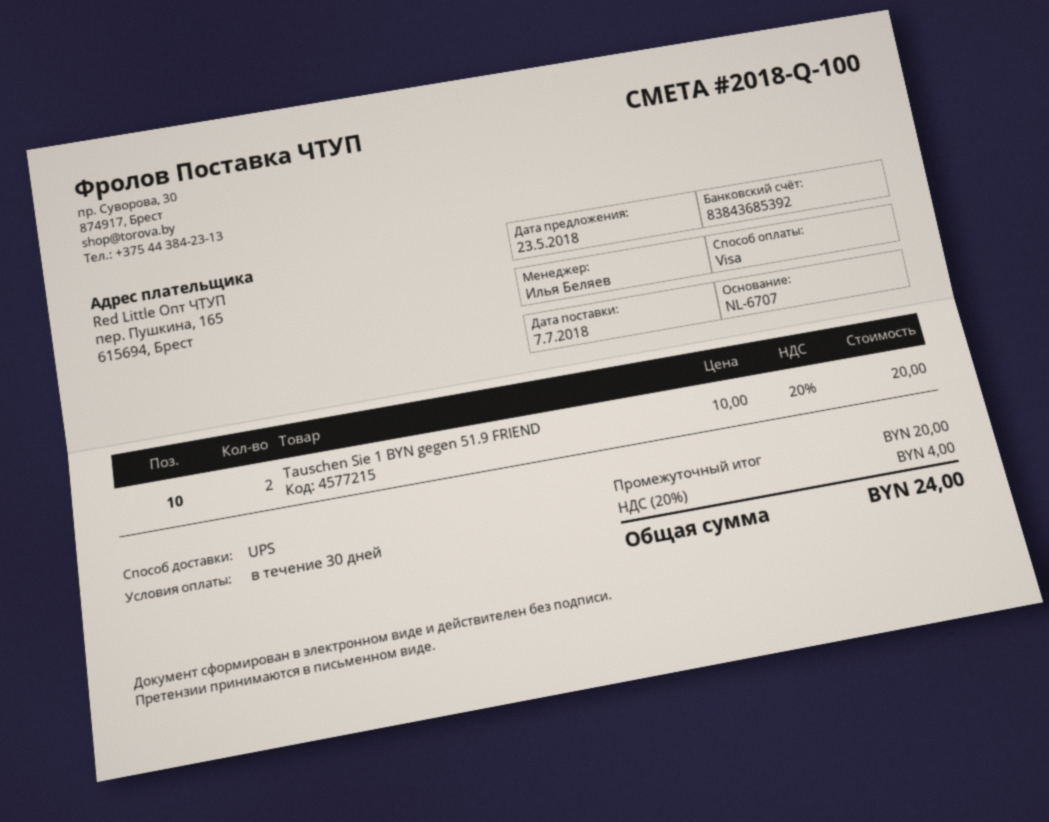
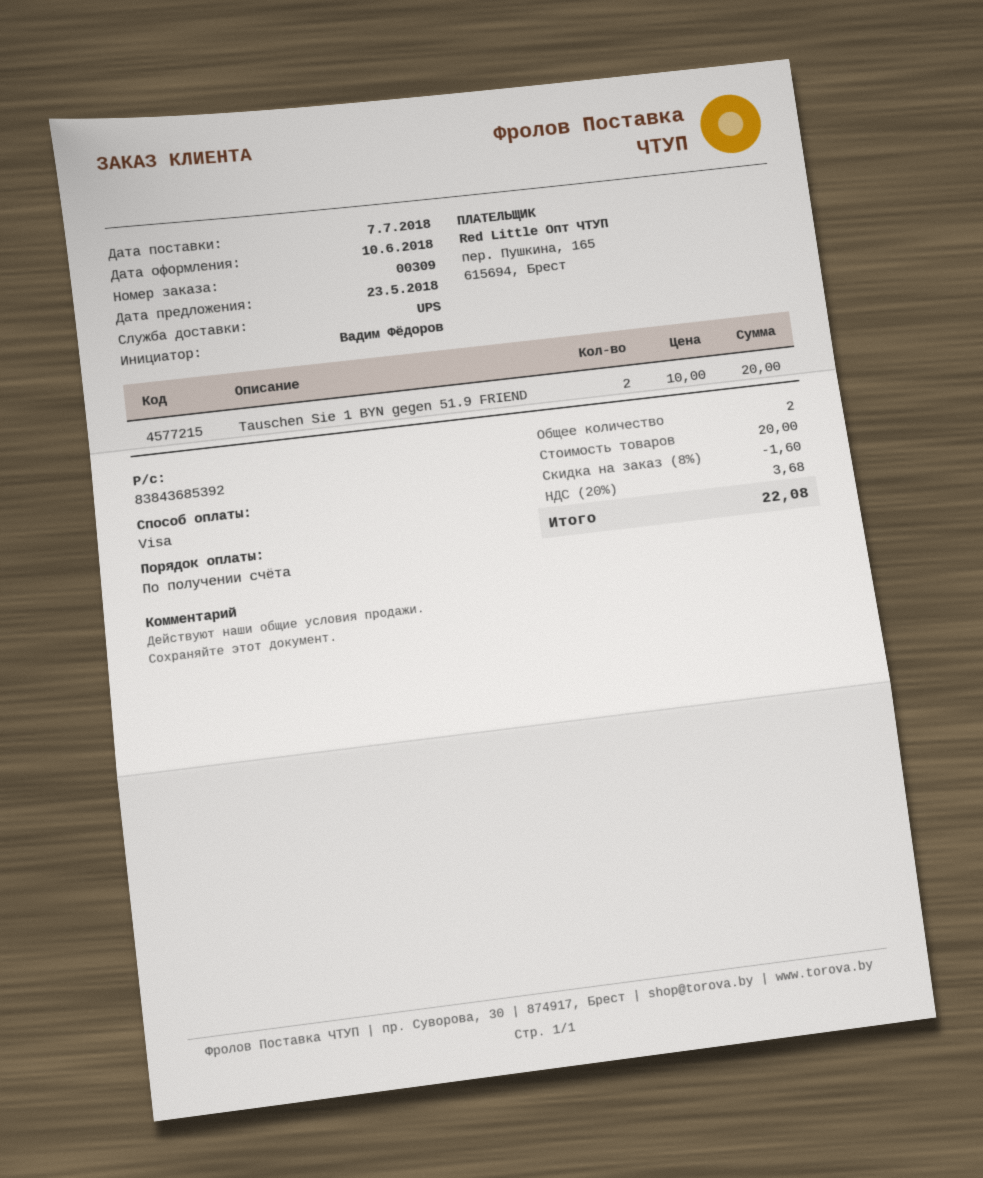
payment terms: 30 days -> on receipt
discount: none -> 8% = 1.60
tax: 20% = 4.00 -> 20% = 3.68
total: 24.00 -> 22.08

